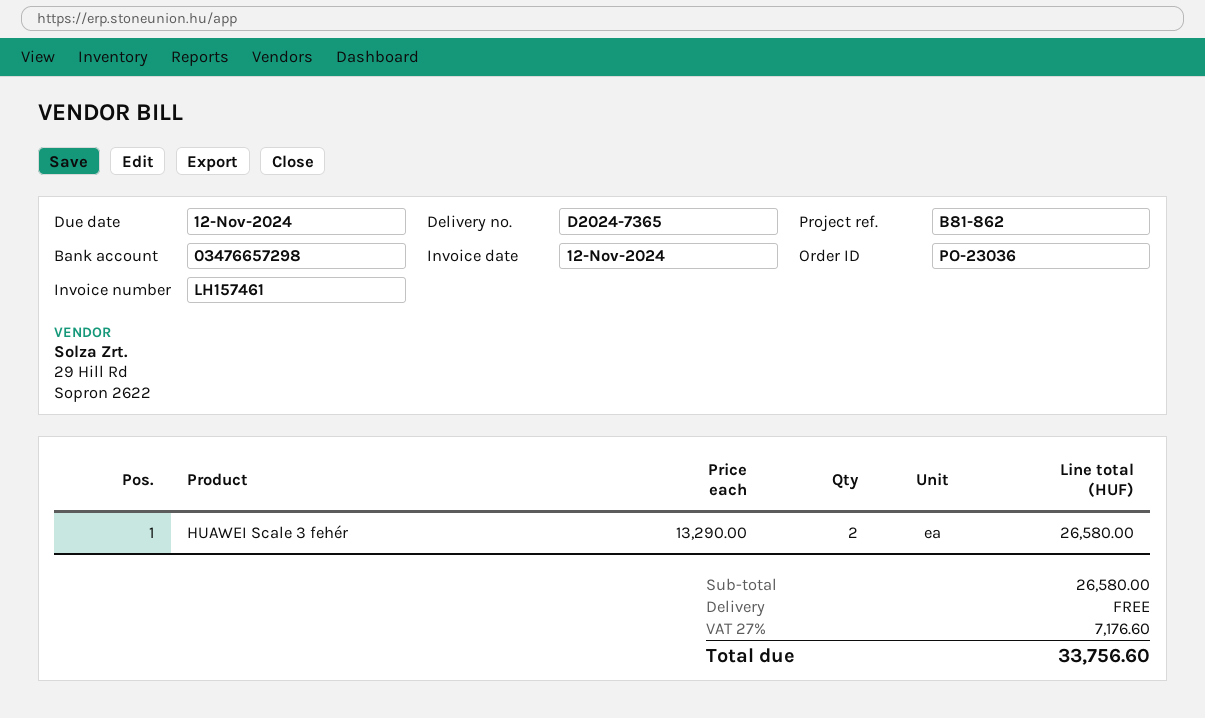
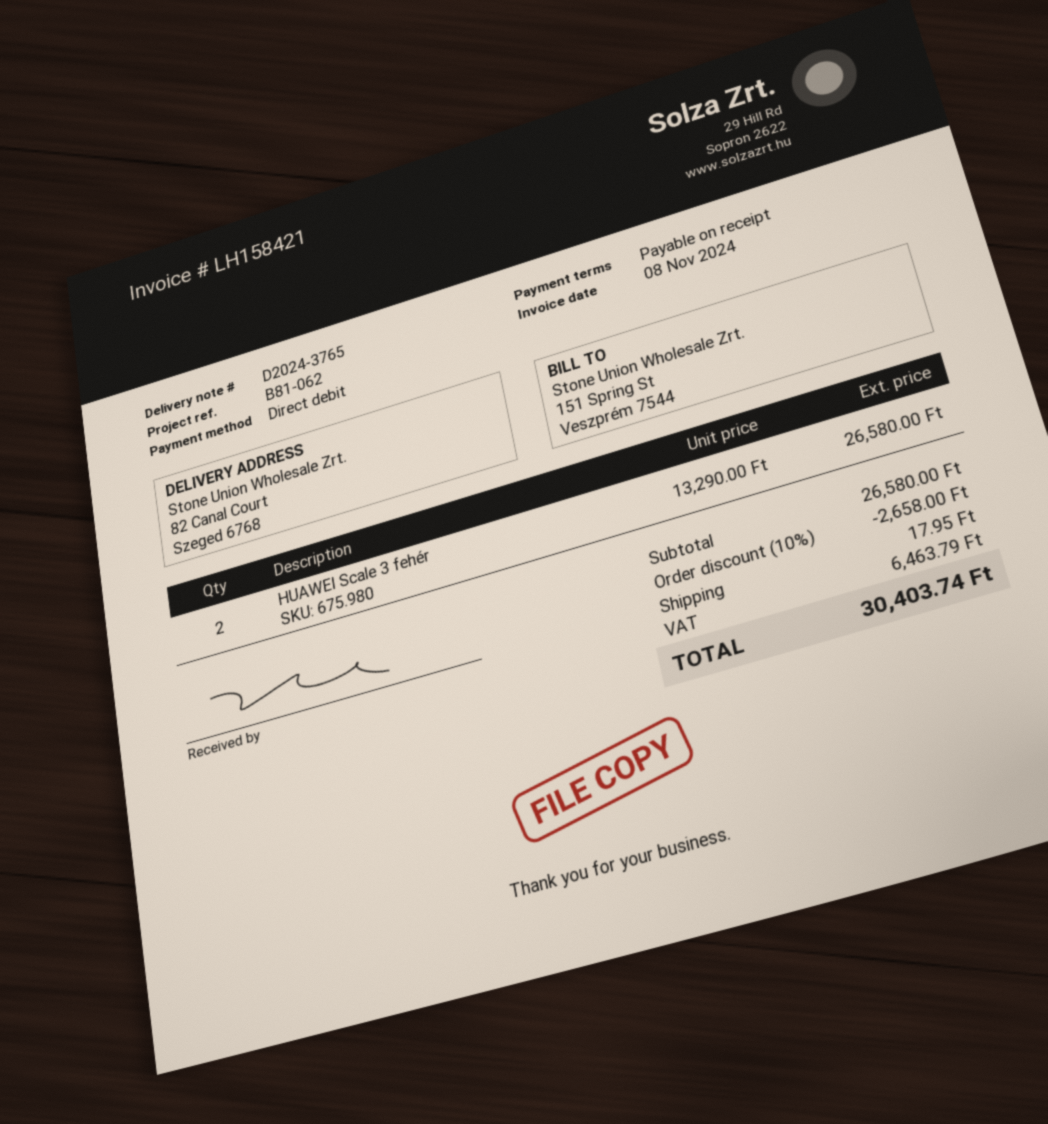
delivery note number: D2024-7365 -> D2024-3765
invoice number: LH157461 -> LH158421
invoice date: 2024-11-12 -> 2024-11-08
reference: B81-862 -> B81-062
discount: none -> 10% = 2658.00
shipping: 0.00 -> 17.95
tax: 7176.60 -> 6463.79
total: 33756.60 -> 30403.74

